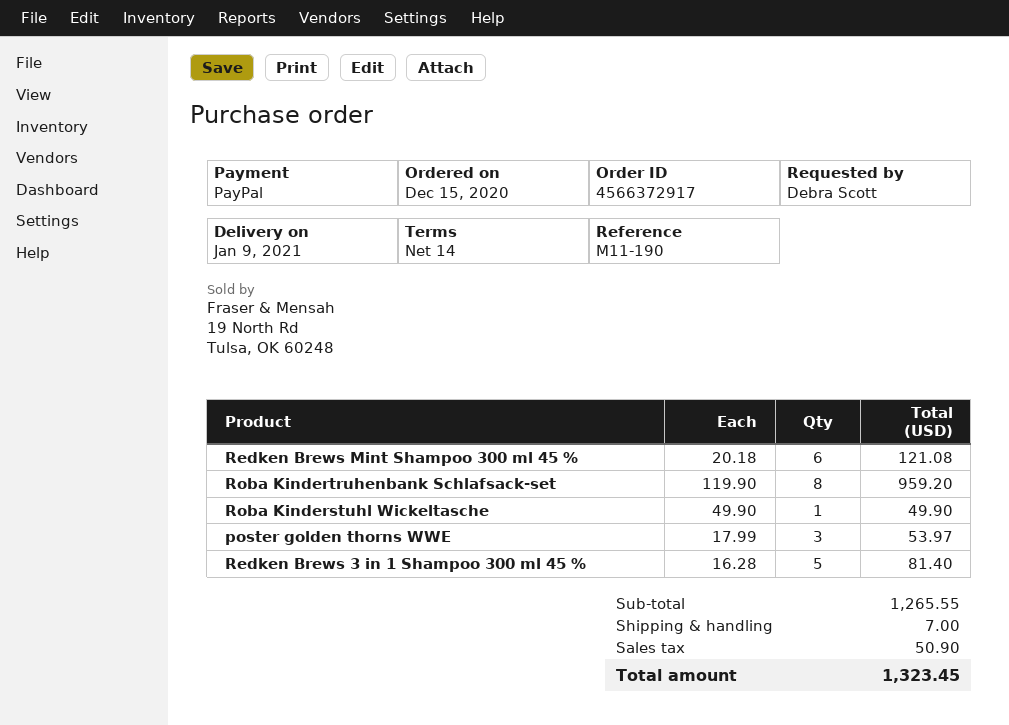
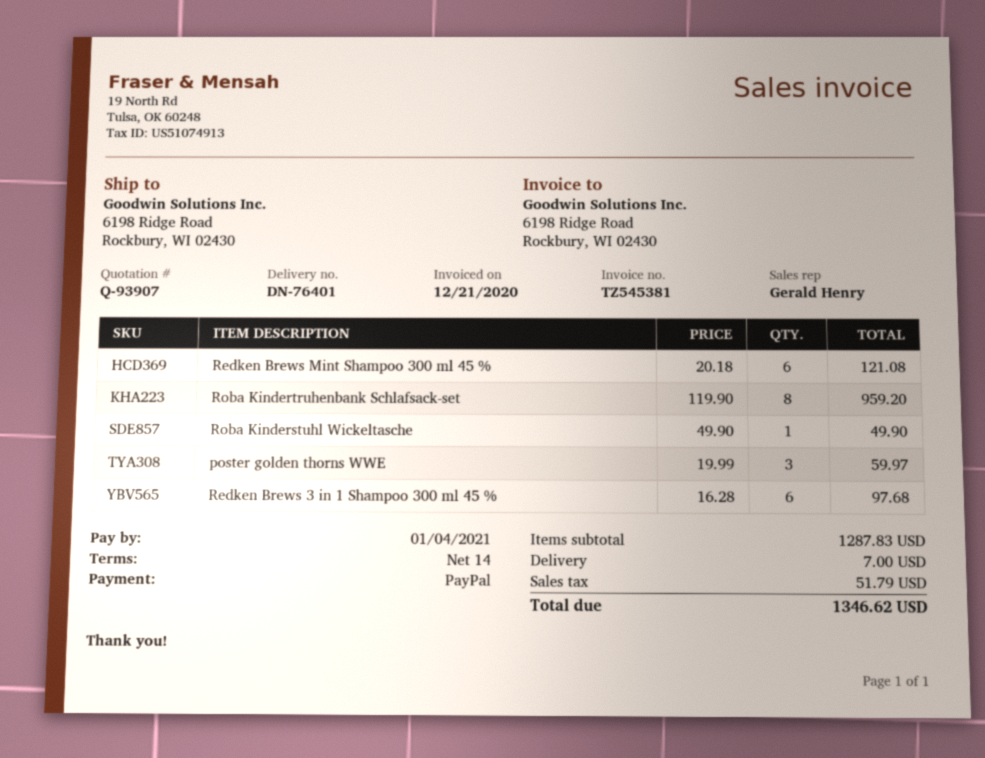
poster golden thorns WWE: 3 x 17.99 = 53.97 -> 3 x 19.99 = 59.97
Redken Brews 3 in 1 Shampoo 300 ml 45 %: 5 x 16.28 = 81.40 -> 6 x 16.28 = 97.68
subtotal: 1265.55 -> 1287.83
tax: 50.90 -> 51.79
total: 1323.45 -> 1346.62

